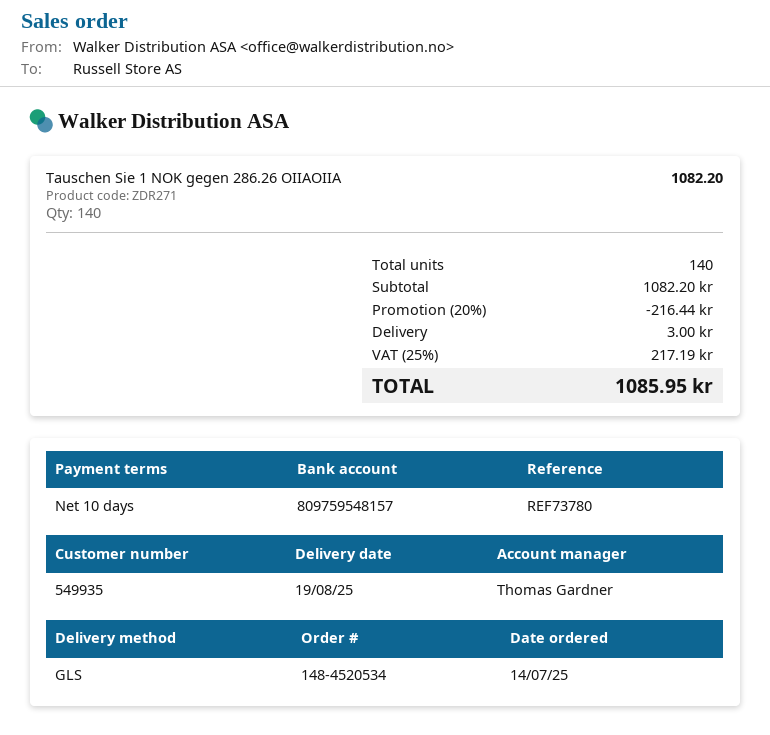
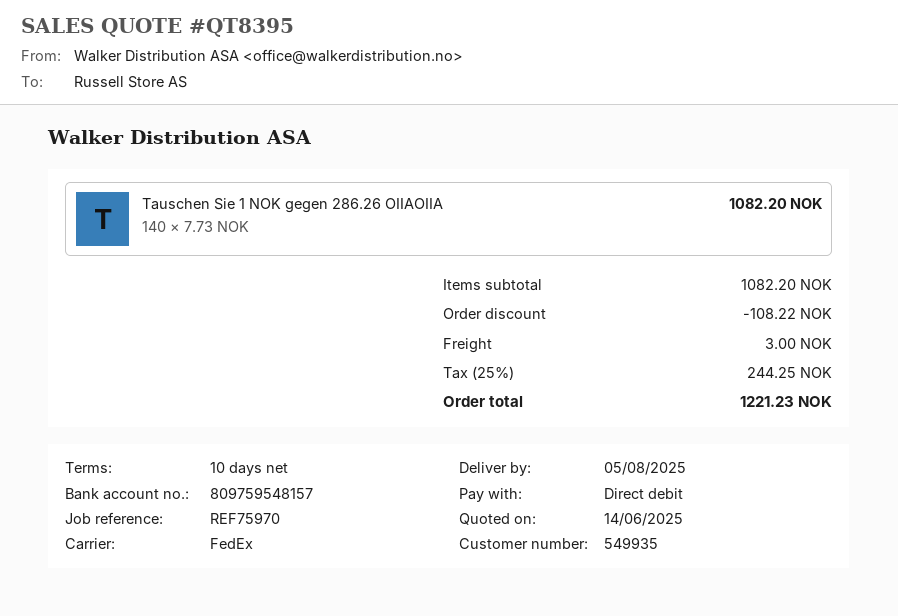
delivery date: 2025-08-19 -> 2025-08-05
reference: REF73780 -> REF75970
shipping method: GLS -> FedEx
discount: 216.44 -> 108.22
tax: 25% = 217.19 -> 25% = 244.25
total: 1085.95 -> 1221.23

